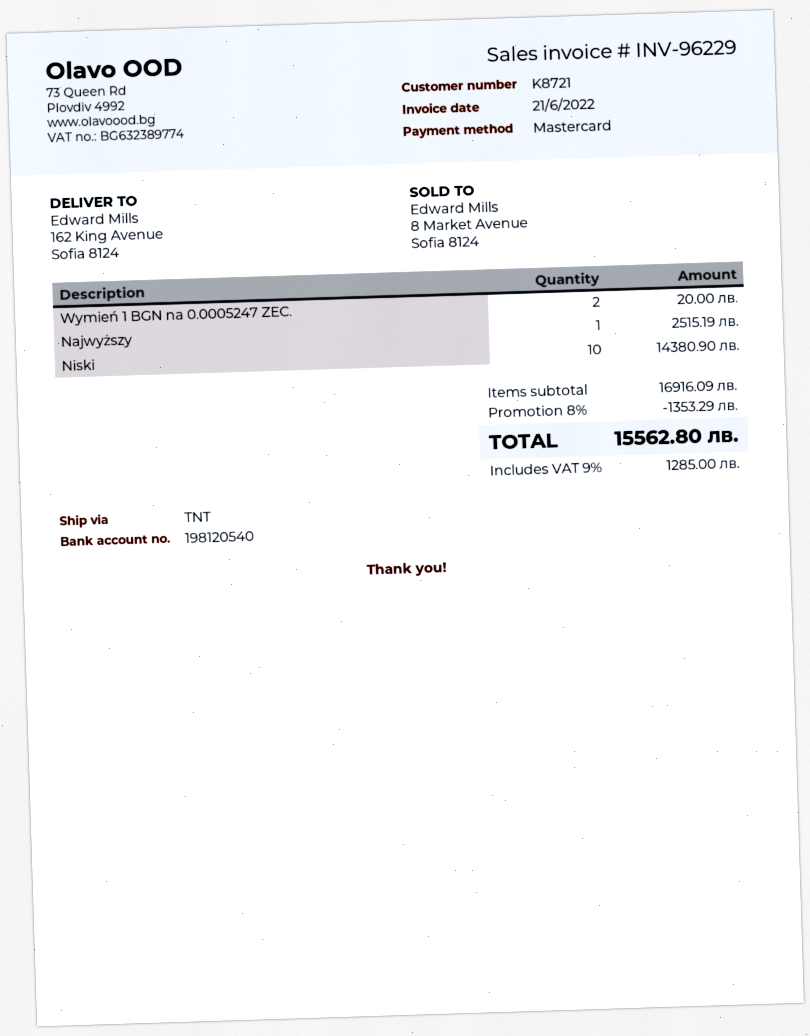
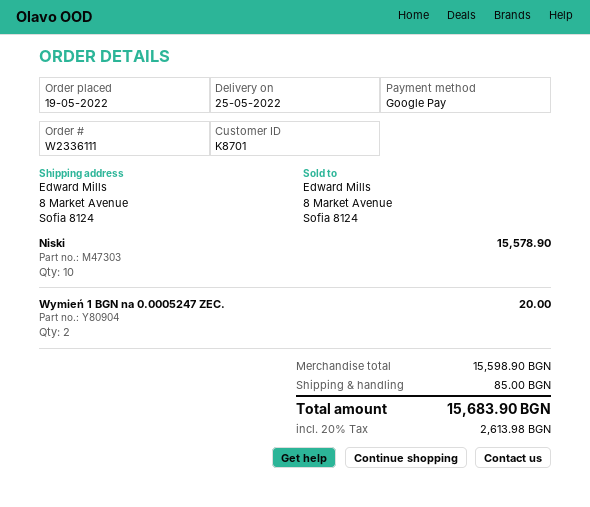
customer number: K8721 -> K8701
payment method: Mastercard -> Google Pay
ship to: 162 King Avenue, Sofia 8124 -> 8 Market Avenue, Sofia 8124
Najwyższy: 1 for 2515.19 -> none
Niski: 10 for 14380.90 -> 10 for 15578.90
subtotal: 16916.09 -> 15598.90
discount: 8% = 1353.29 -> none
shipping: none -> 85.00
tax: 9% = 1285.00 -> 20% = 2613.98
total: 15562.80 -> 15683.90

